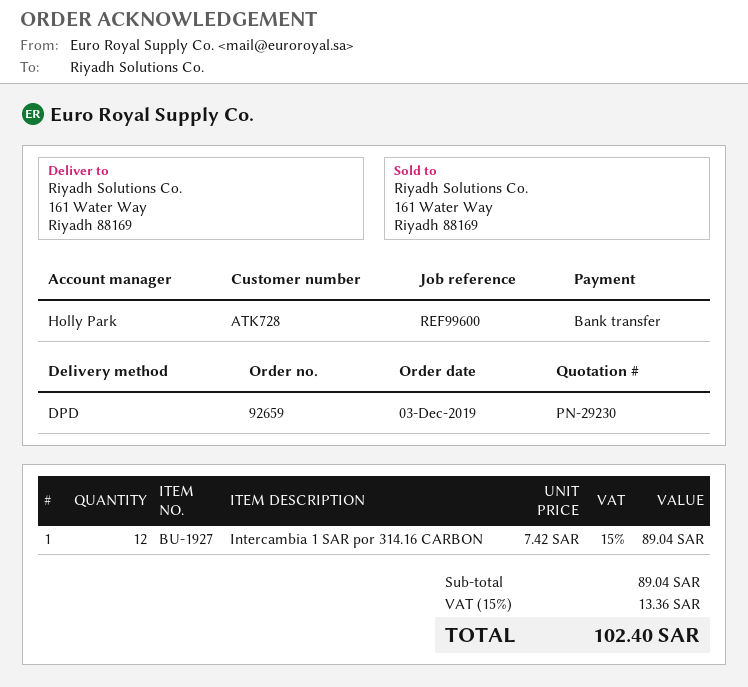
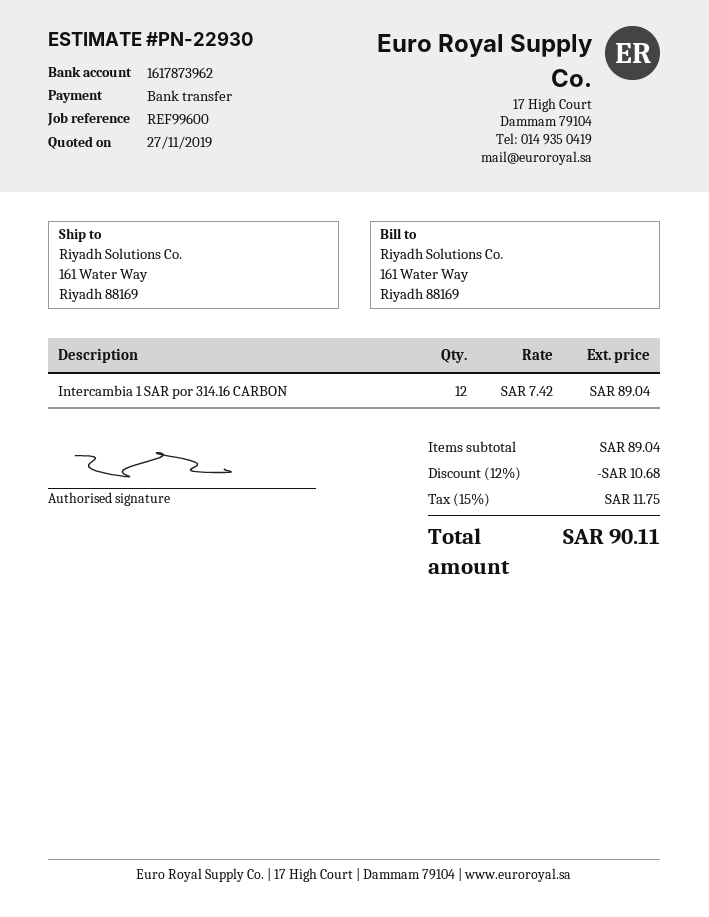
quote number: PN-29230 -> PN-22930
discount: none -> 12% = 10.68
tax: 15% = 13.36 -> 15% = 11.75
total: 102.40 -> 90.11

